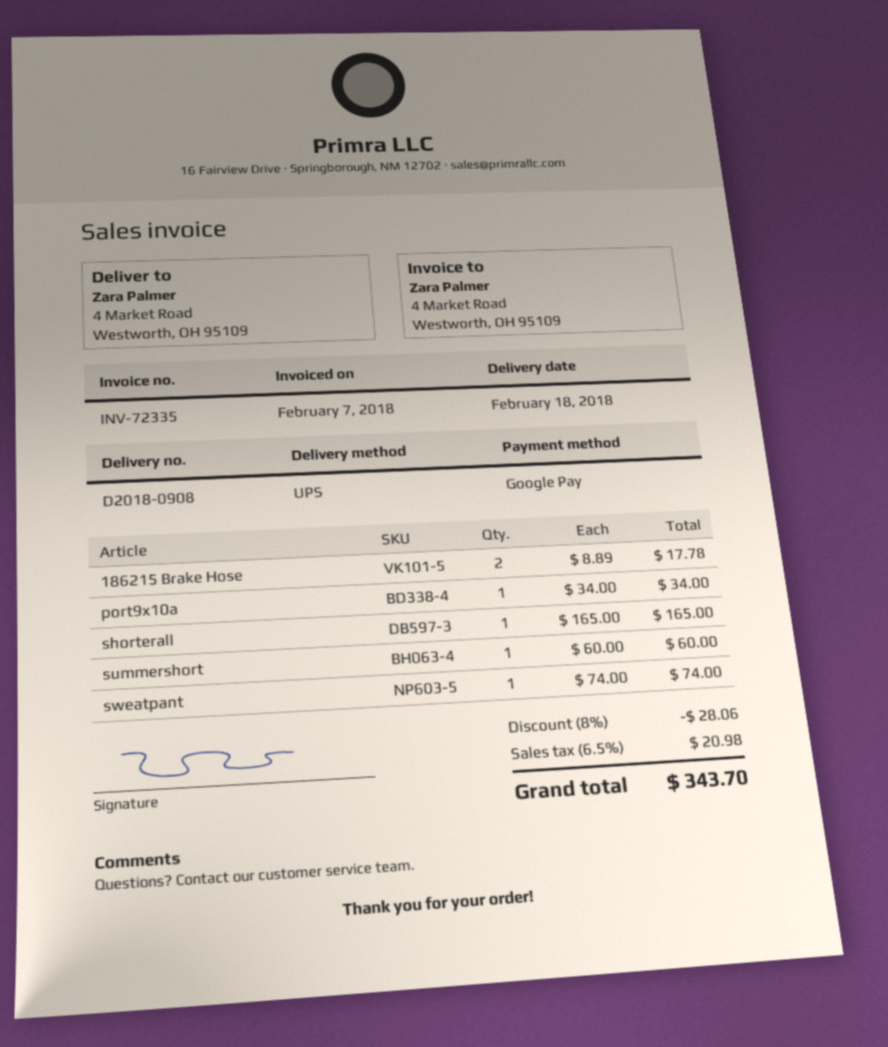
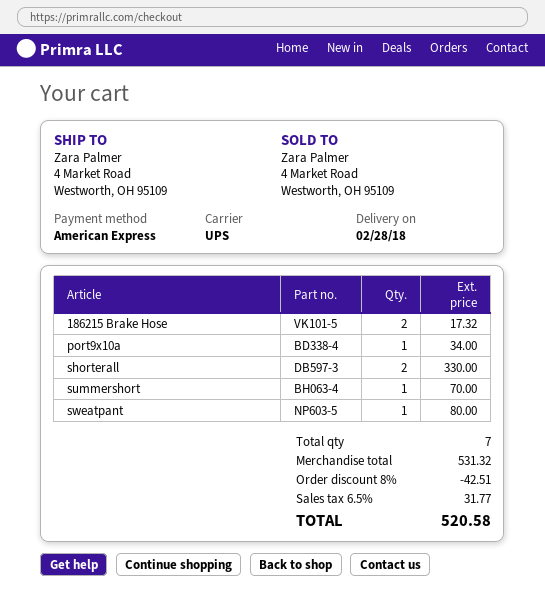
delivery date: 2018-02-18 -> 2018-02-28
payment method: Google Pay -> American Express
186215 Brake Hose: 2 for 17.78 -> 2 for 17.32
shorterall: 1 for 165.00 -> 2 for 330.00
summershort: 1 for 60.00 -> 1 for 70.00
sweatpant: 1 for 74.00 -> 1 for 80.00
discount: 8% = 28.06 -> 8% = 42.51
tax: 6.5% = 20.98 -> 6.5% = 31.77
total: 343.70 -> 520.58

